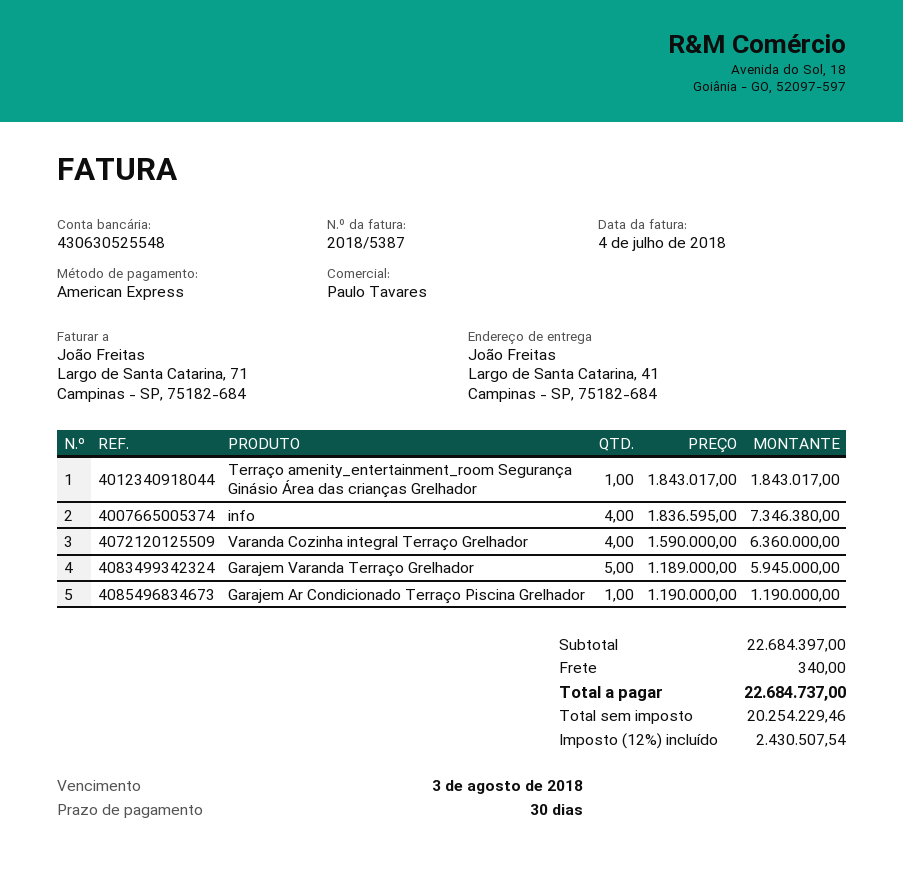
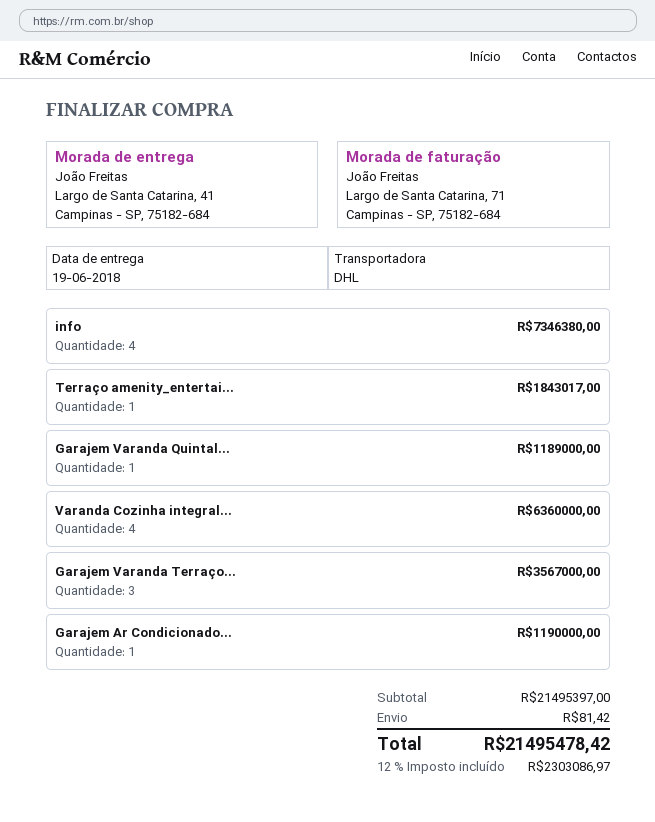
Garajem Varanda Terraço Grelhador: 5 for 5945000.00 -> 3 for 3567000.00
Garajem Varanda Quintal...: none -> 1 for 1189000.00
subtotal: 22684397.00 -> 21495397.00
shipping: 340.00 -> 81.42
tax: 12% = 2430507.54 -> 12% = 2303086.97
total: 22684737.00 -> 21495478.42

